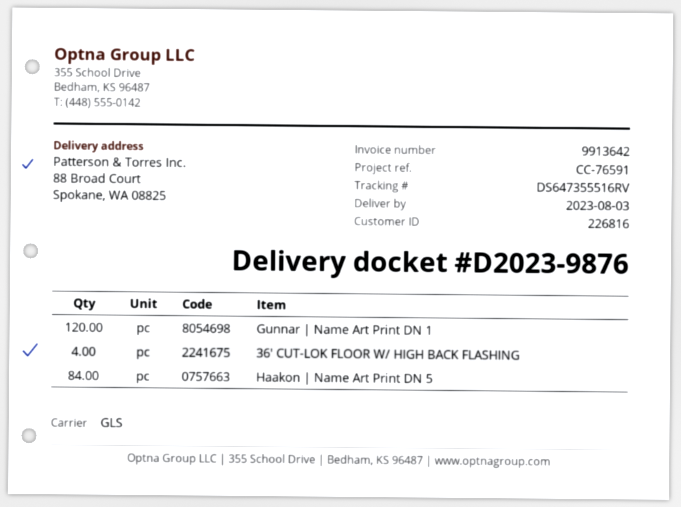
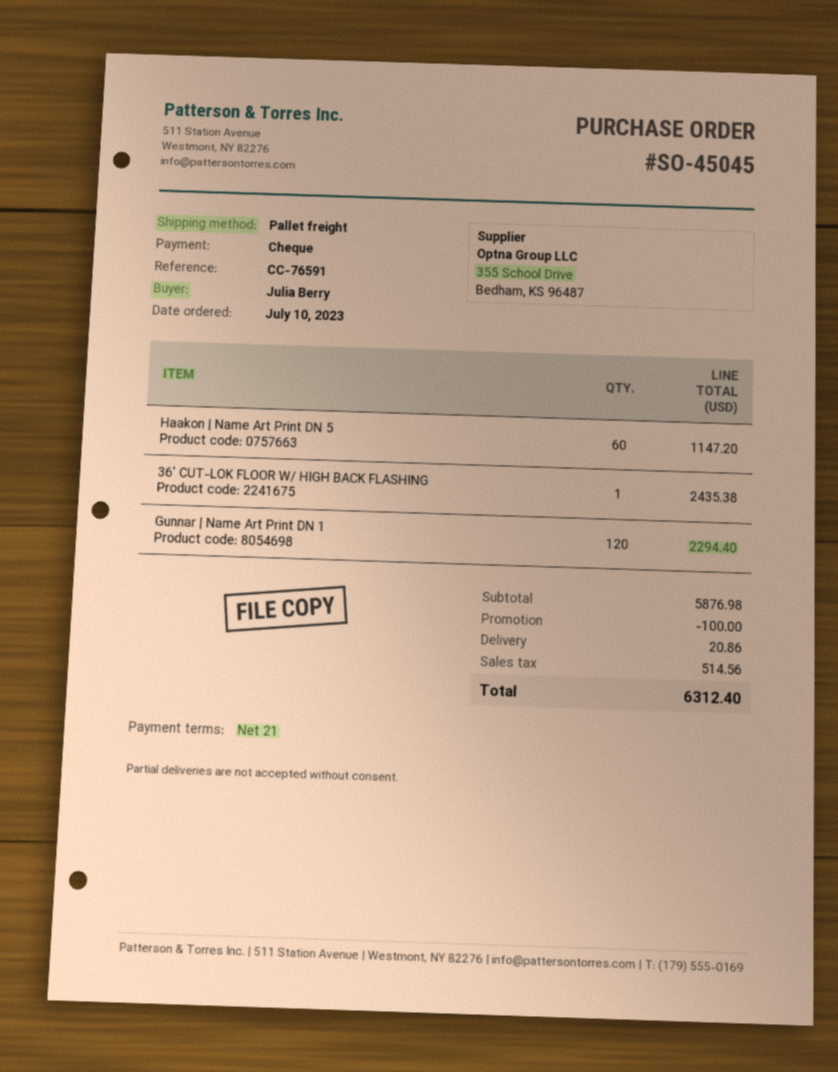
shipping method: GLS -> pallet freight
36' CUT-LOK FLOOR W/ HIGH BACK FLASHING: 4 -> 1
Haakon | Name Art Print DN 5: 84 -> 60

